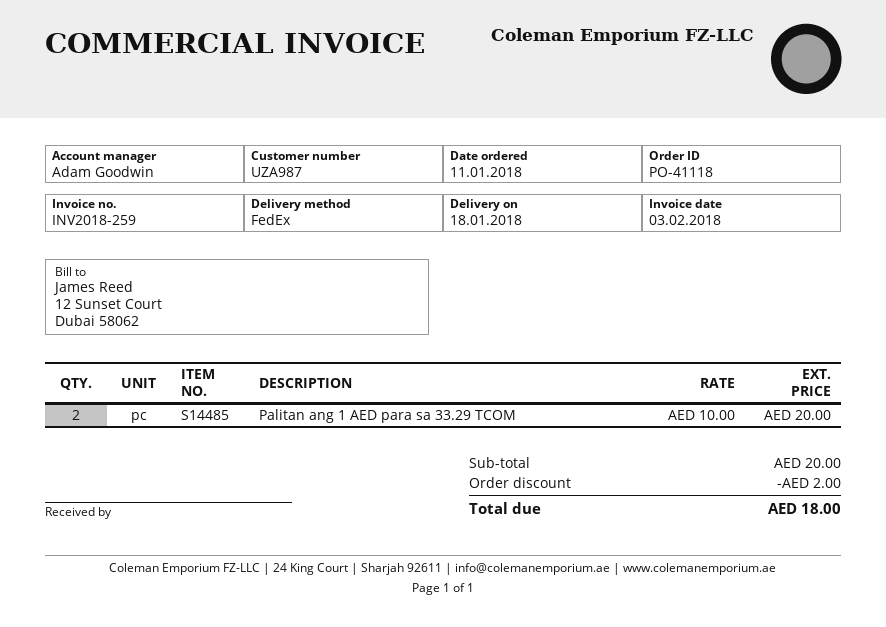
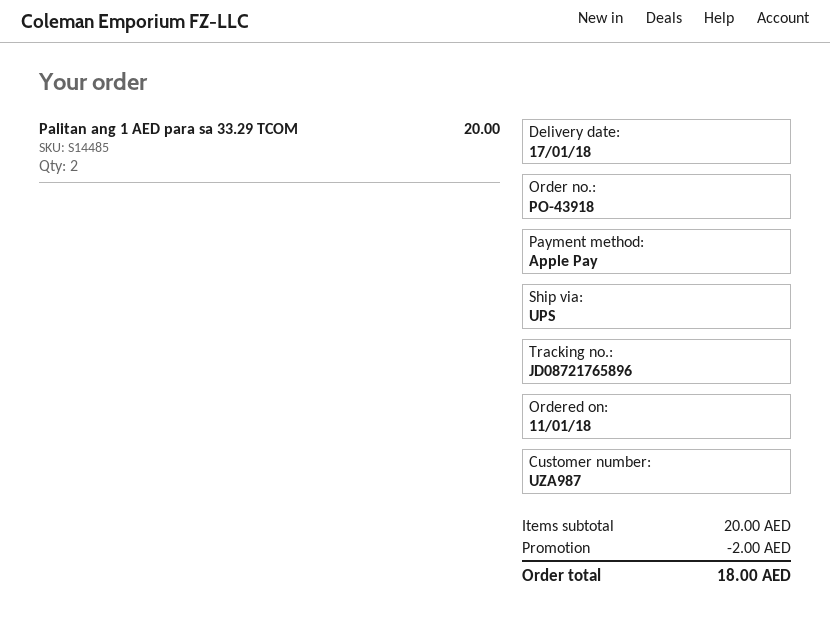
order number: PO-41118 -> PO-43918
delivery date: 2018-01-18 -> 2018-01-17
shipping method: FedEx -> UPS

